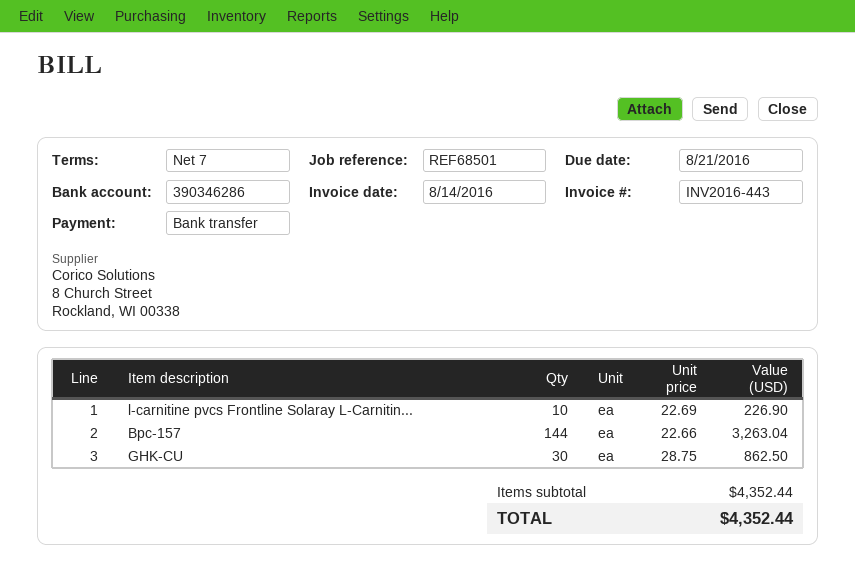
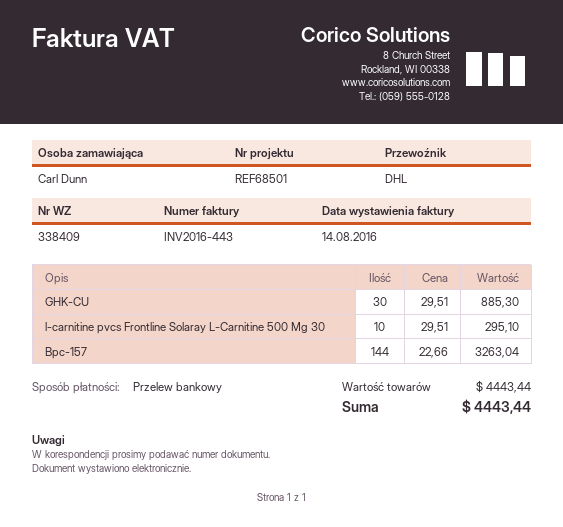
l-carnitine pvcs Frontline Solaray L-Carnitin...: 10 x 22.69 = 226.90 -> 10 x 29.51 = 295.10
GHK-CU: 30 x 28.75 = 862.50 -> 30 x 29.51 = 885.30
subtotal: 4352.44 -> 4443.44
total: 4352.44 -> 4443.44

